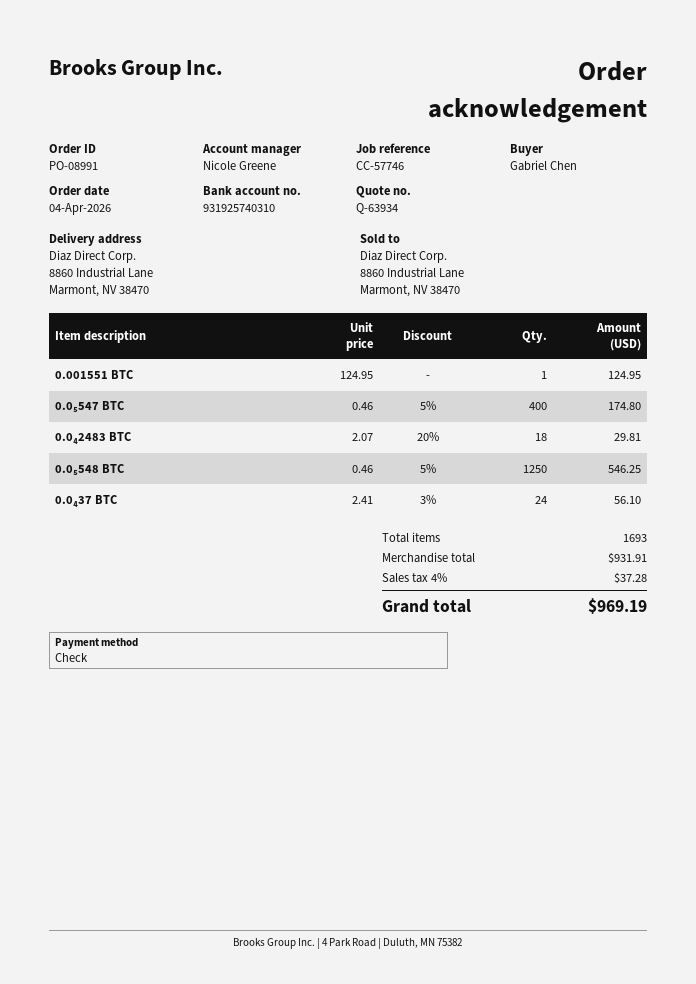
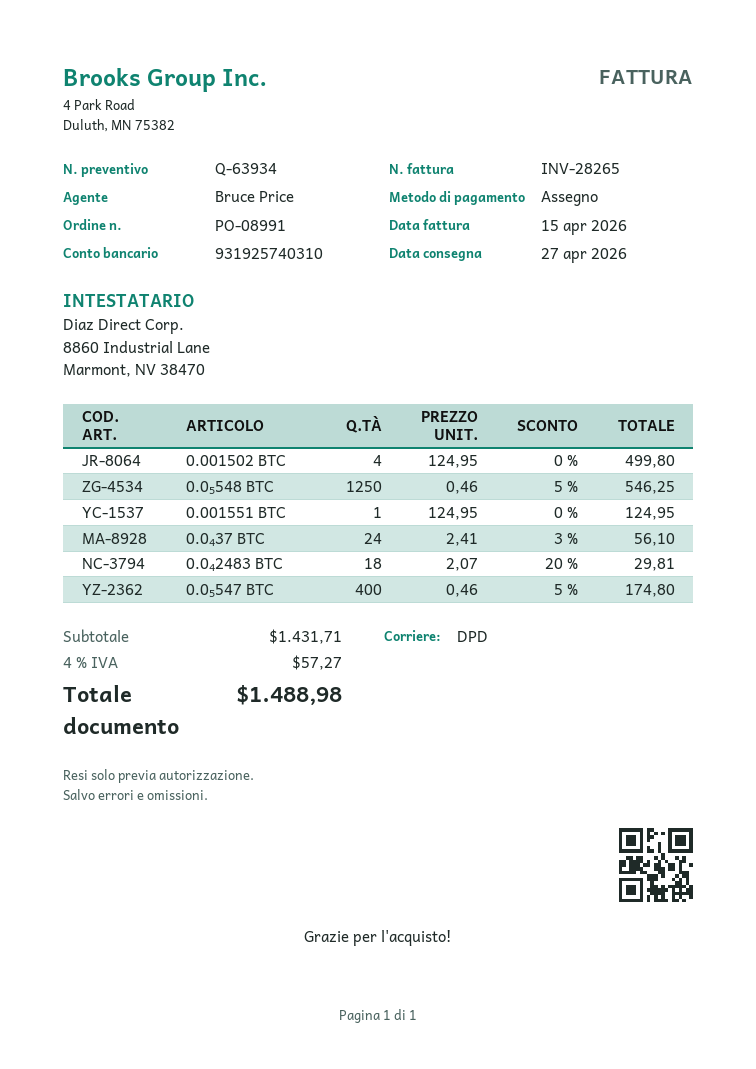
sales rep: Nicole Greene -> Bruce Price
0.001502 BTC: none -> 4 x 124.95 = 499.80
subtotal: 931.91 -> 1431.71
tax: 4% = 37.28 -> 4% = 57.27
total: 969.19 -> 1488.98

